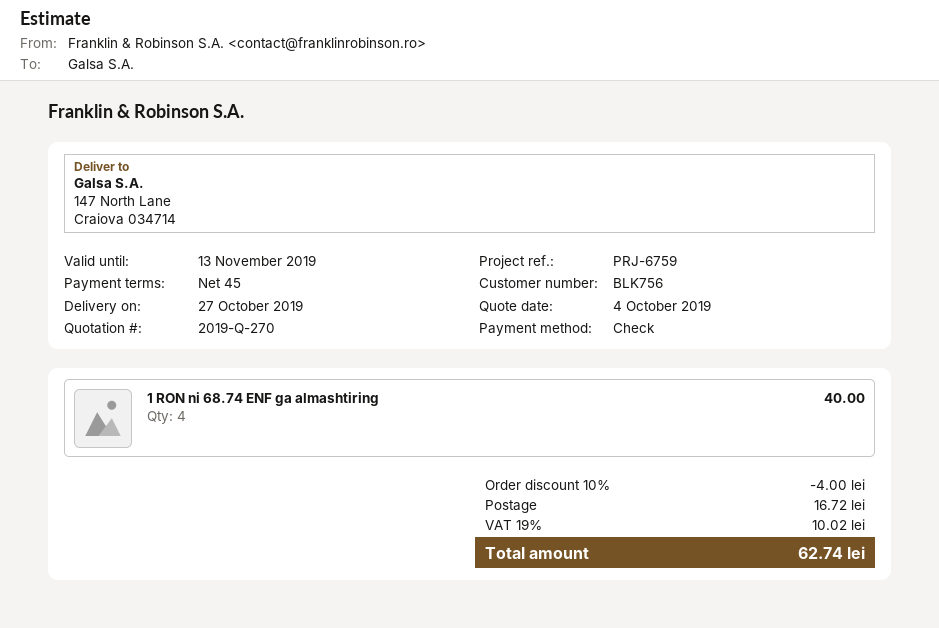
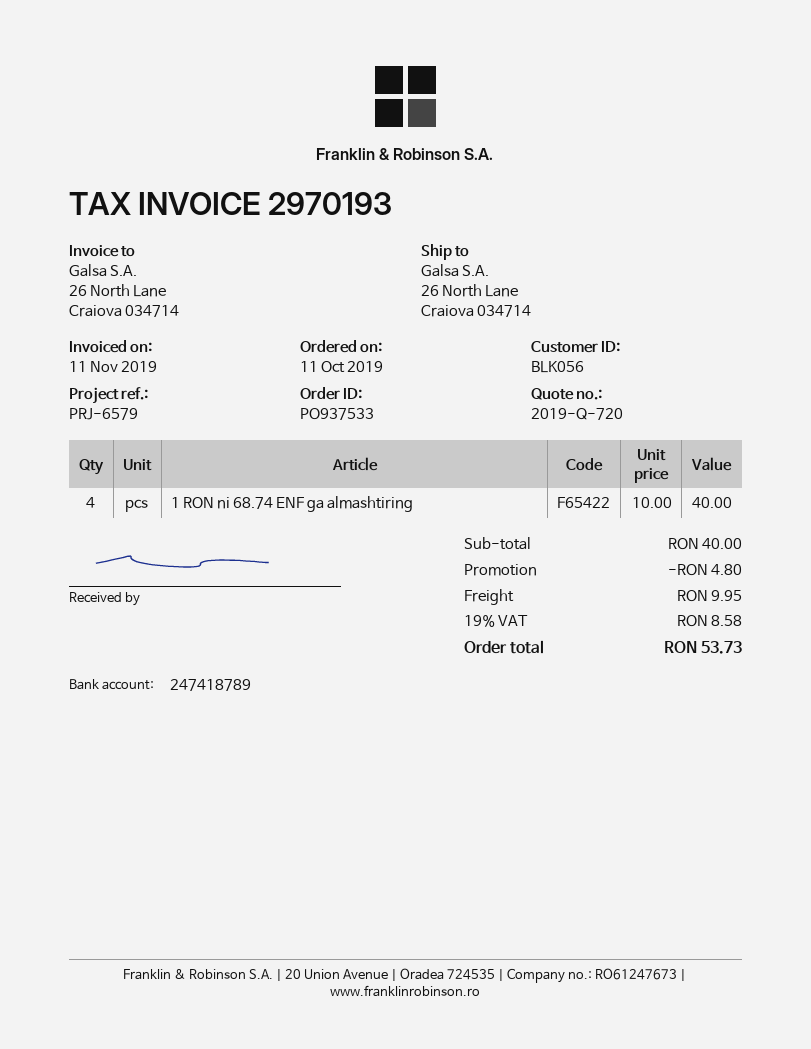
quote number: 2019-Q-270 -> 2019-Q-720
customer number: BLK756 -> BLK056
reference: PRJ-6759 -> PRJ-6579
ship to: 147 North Lane, Craiova 034714 -> 26 North Lane, Craiova 034714
discount: 4.00 -> 4.80
shipping: 16.72 -> 9.95
tax: 19% = 10.02 -> 19% = 8.58
total: 62.74 -> 53.73

